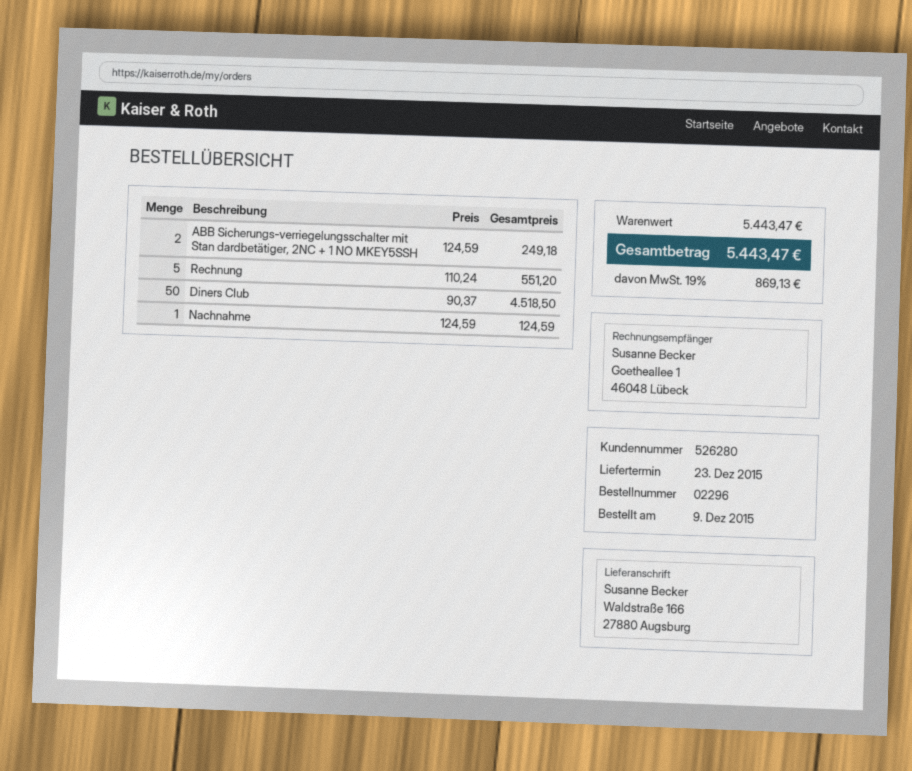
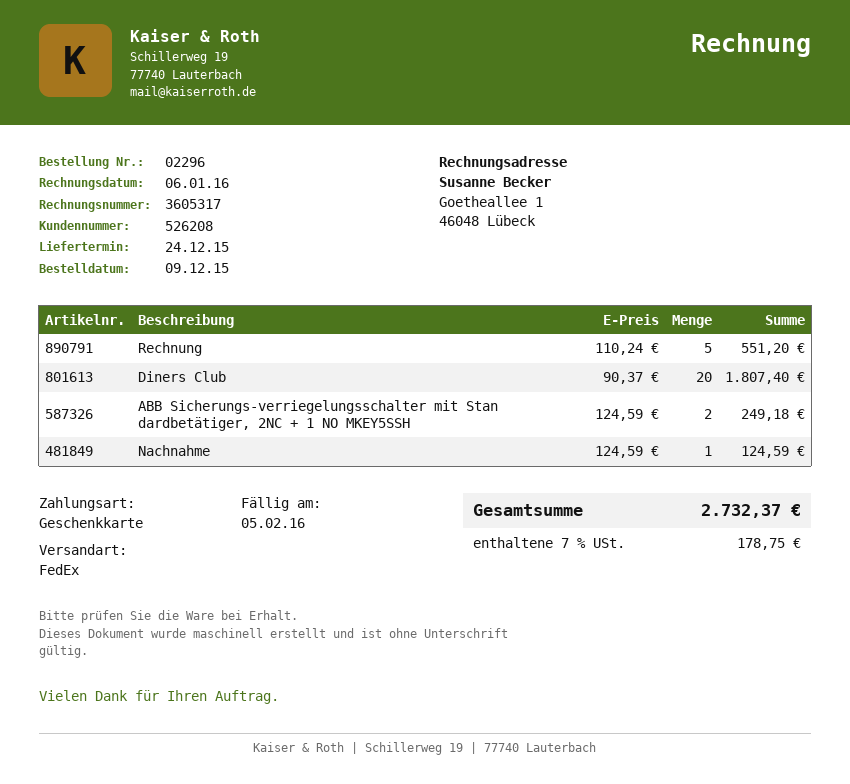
delivery date: 2015-12-23 -> 2015-12-24
customer number: 526280 -> 526208
Diners Club: 50 x 90.37 = 4518.50 -> 20 x 90.37 = 1807.40
tax: 19% = 869.13 -> 7% = 178.75
total: 5443.47 -> 2732.37

